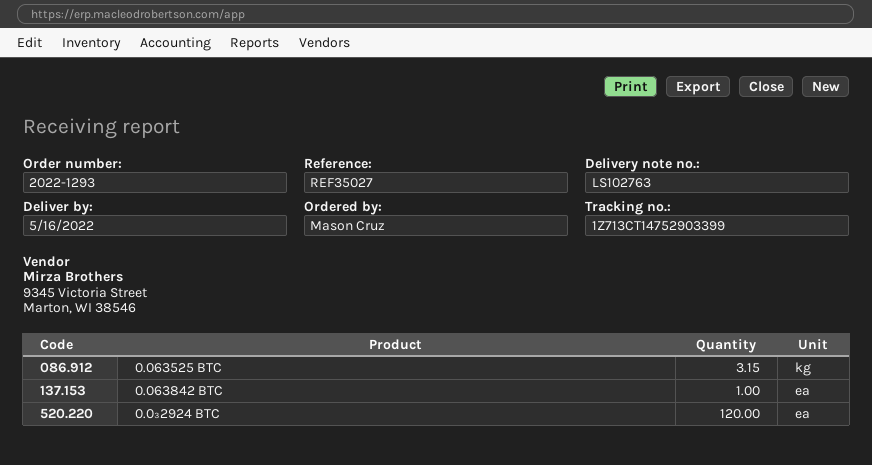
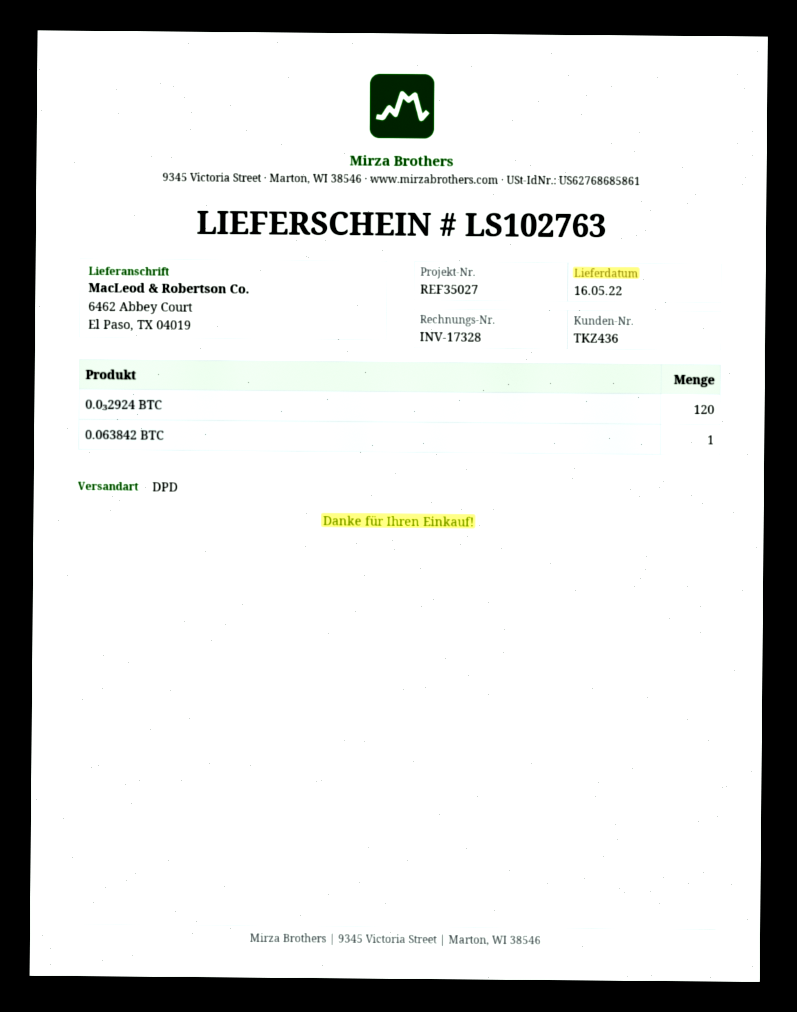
0.063525 BTC: 3.15 -> none

